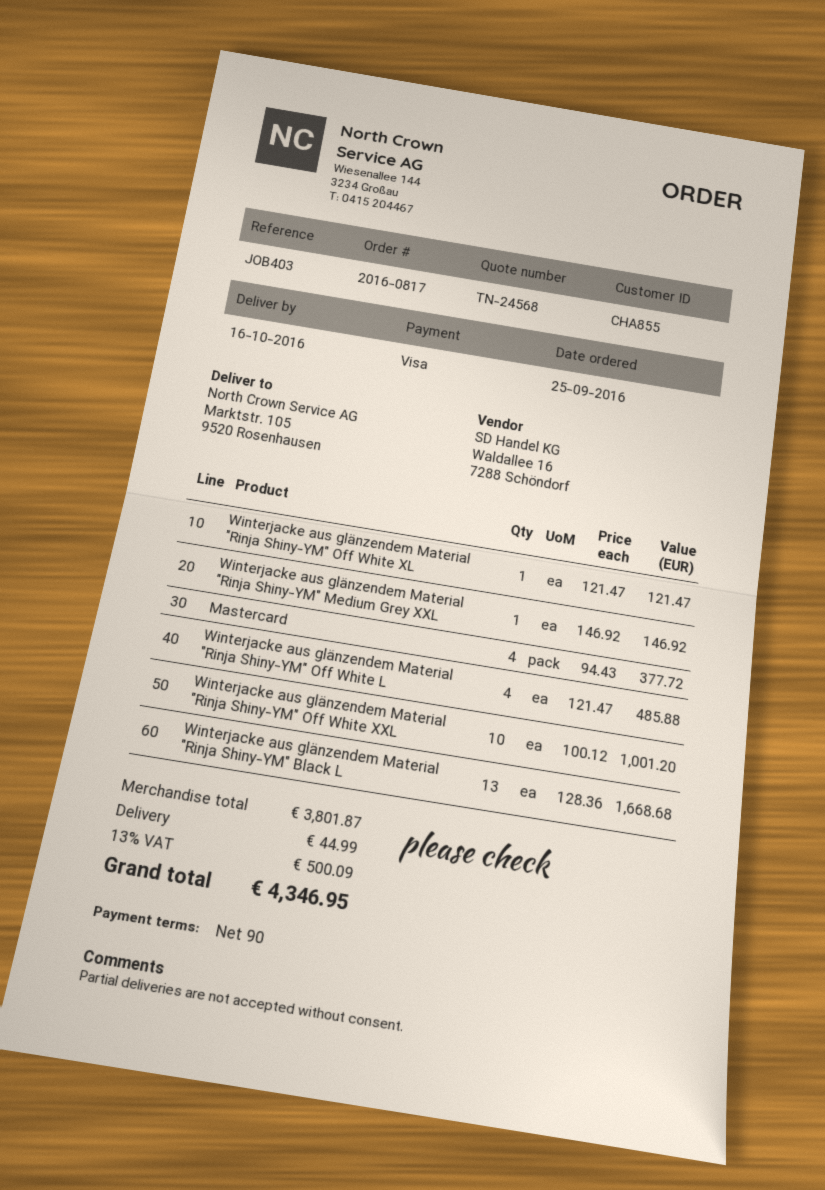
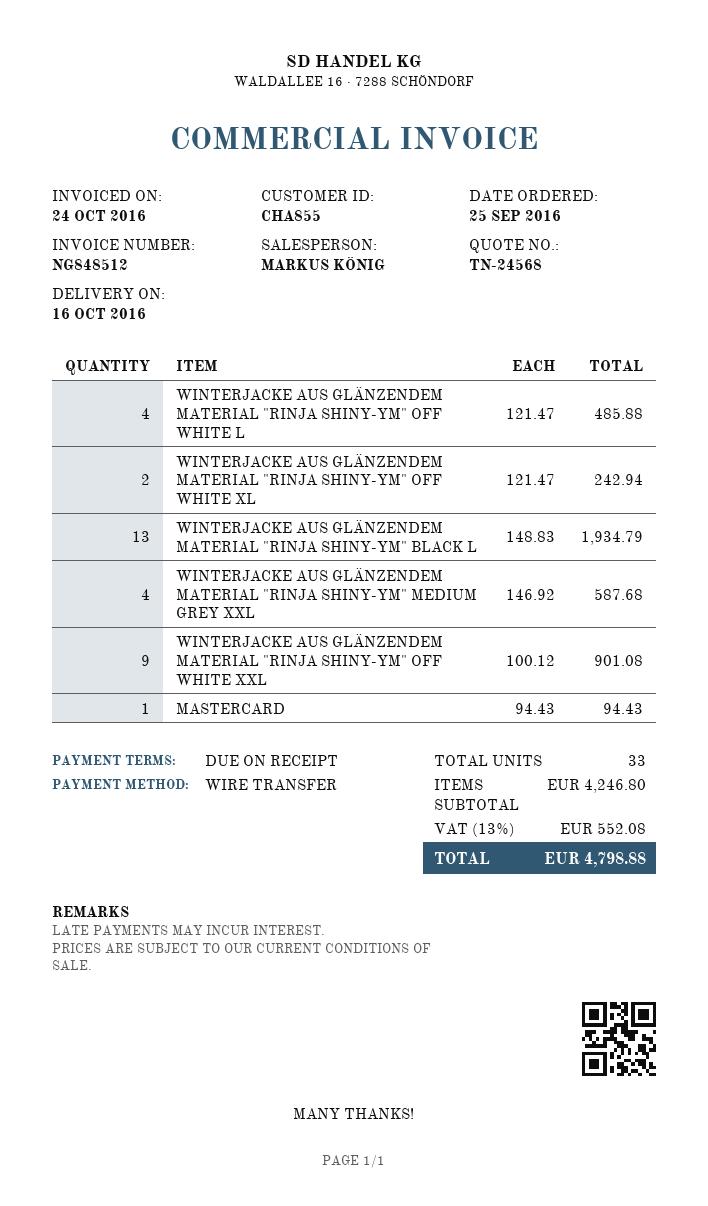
payment terms: 90 days -> on receipt
payment method: Visa -> bank transfer
Winterjacke aus glänzendem Material "Rinja Shiny-YM" Off White XL: 1 x 121.47 = 121.47 -> 2 x 121.47 = 242.94
Winterjacke aus glänzendem Material "Rinja Shiny-YM" Medium Grey XXL: 1 x 146.92 = 146.92 -> 4 x 146.92 = 587.68
Mastercard: 4 x 94.43 = 377.72 -> 1 x 94.43 = 94.43
Winterjacke aus glänzendem Material "Rinja Shiny-YM" Off White XXL: 10 x 100.12 = 1001.20 -> 9 x 100.12 = 901.08
Winterjacke aus glänzendem Material "Rinja Shiny-YM" Black L: 13 x 128.36 = 1668.68 -> 13 x 148.83 = 1934.79
subtotal: 3801.87 -> 4246.80
shipping: 44.99 -> none
tax: 13% = 500.09 -> 13% = 552.08
total: 4346.95 -> 4798.88

